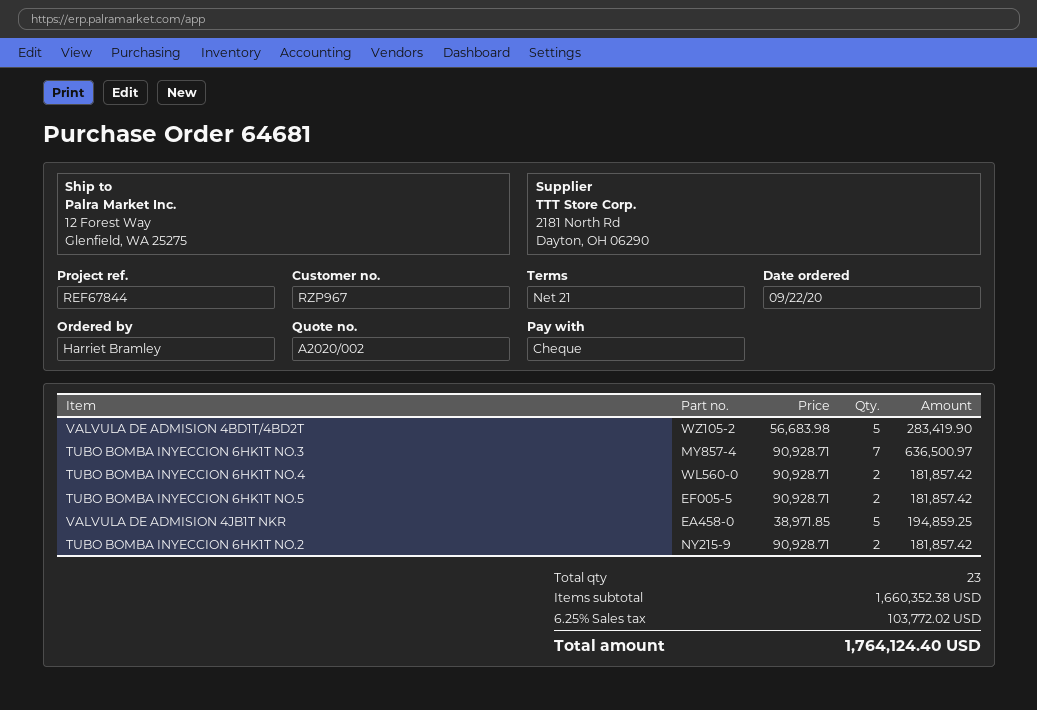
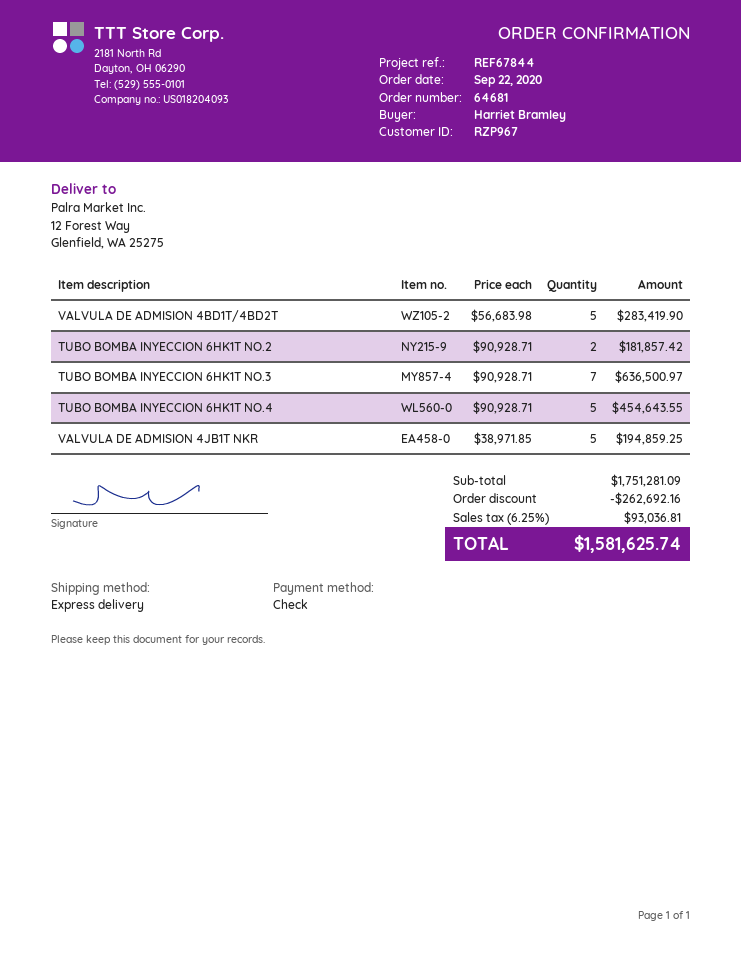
TUBO BOMBA INYECCION 6HK1T NO.4: 2 x 90928.71 = 181857.42 -> 5 x 90928.71 = 454643.55
TUBO BOMBA INYECCION 6HK1T NO.5: 2 x 90928.71 = 181857.42 -> none
subtotal: 1660352.38 -> 1751281.09
discount: none -> 262692.16
tax: 6.25% = 103772.02 -> 6.25% = 93036.81
total: 1764124.40 -> 1581625.74

